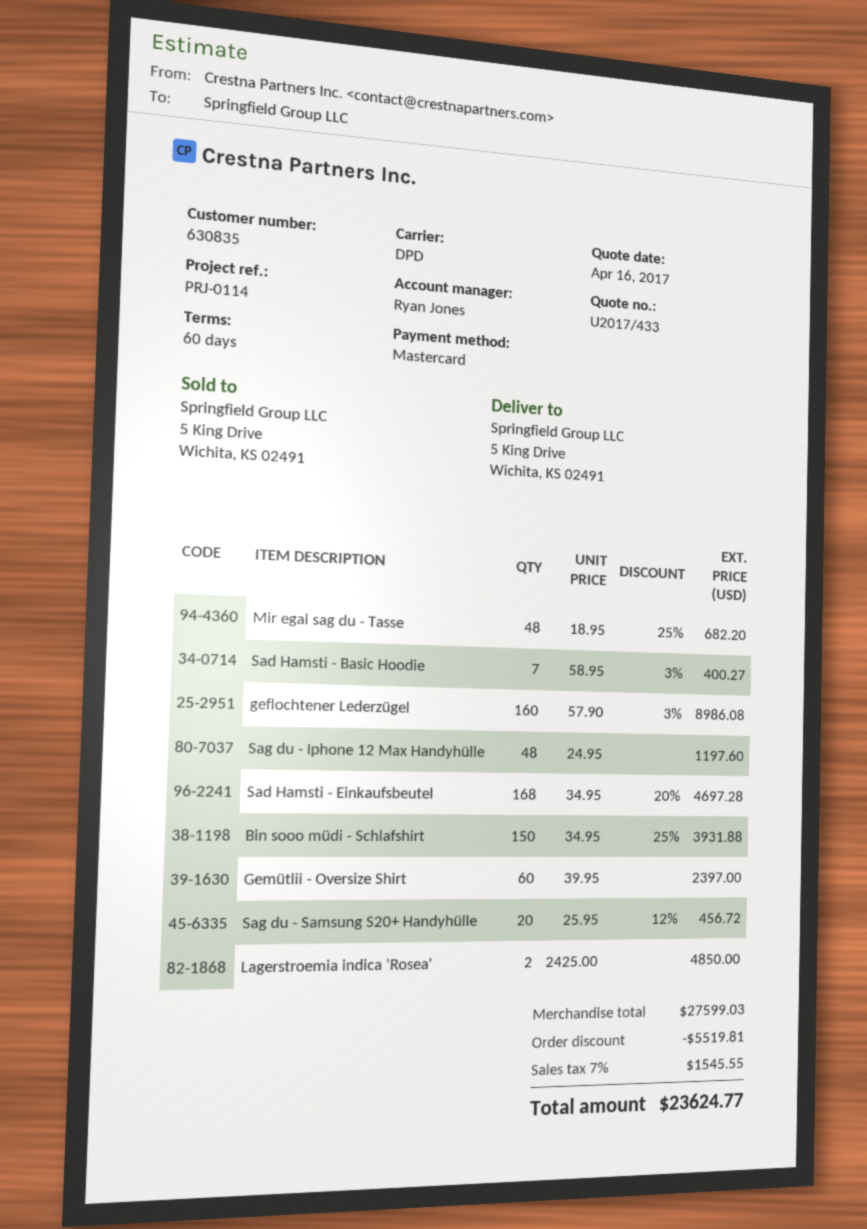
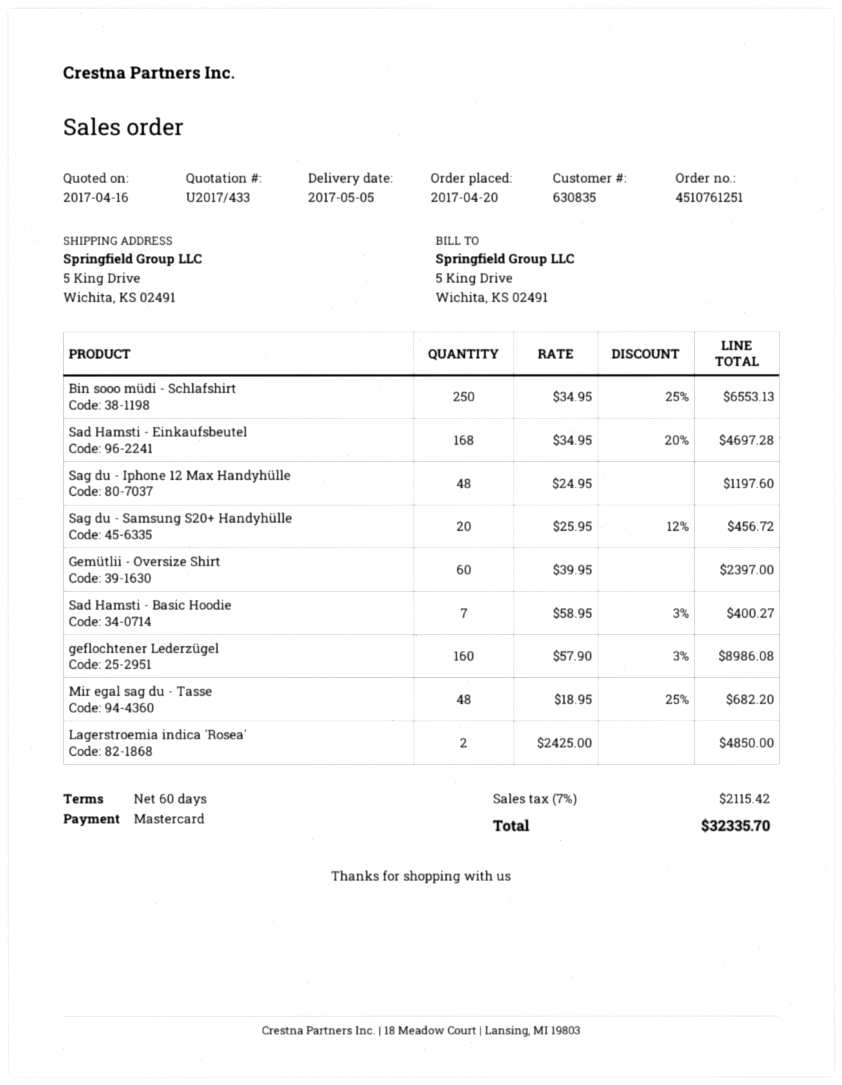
Bin sooo müdi - Schlafshirt: 150 x 34.95 - 25% = 3931.88 -> 250 x 34.95 - 25% = 6553.13
discount: 5519.81 -> none
tax: 7% = 1545.55 -> 7% = 2115.42
total: 23624.77 -> 32335.70

